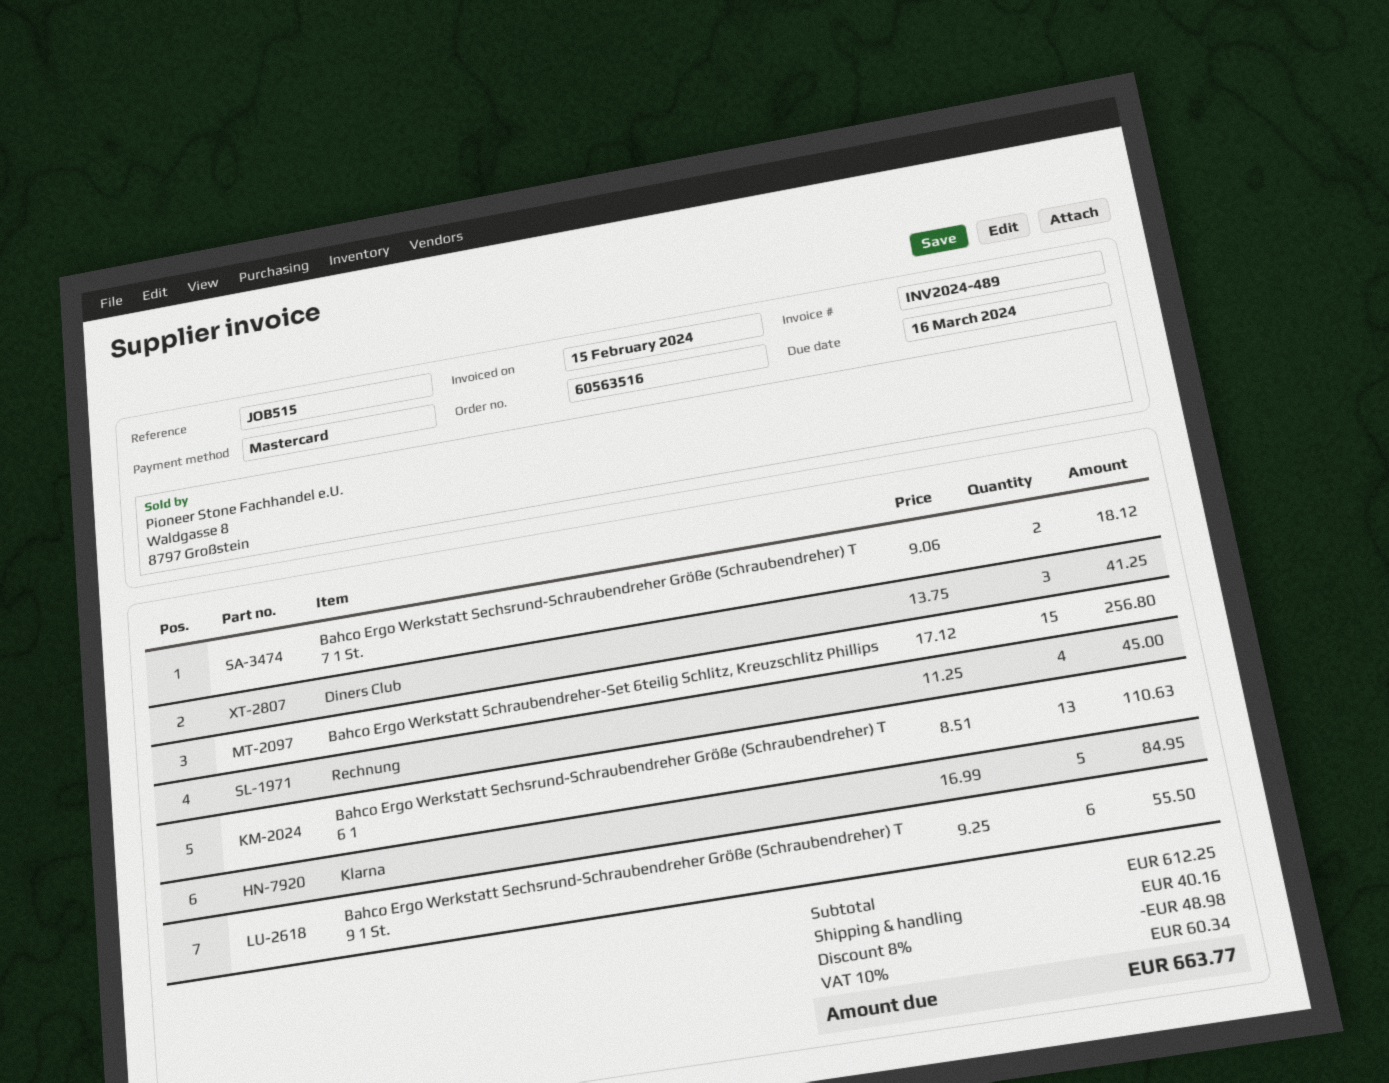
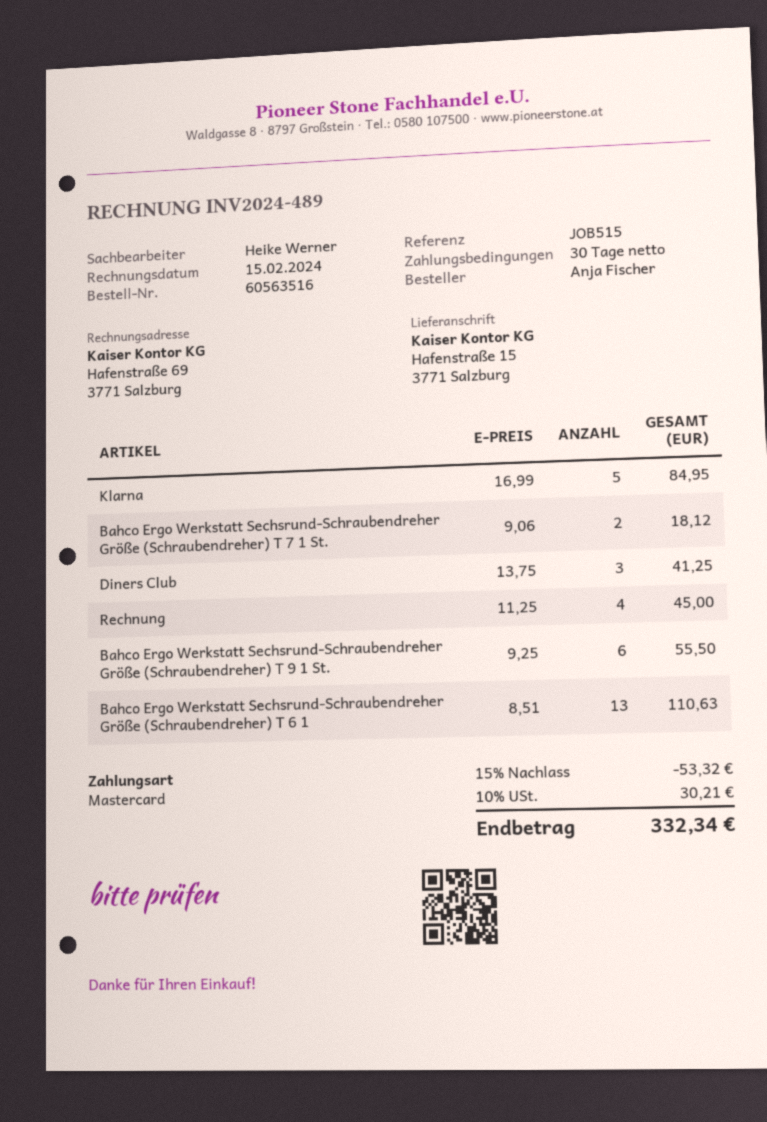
Bahco Ergo Werkstatt Schraubendreher-Set 6teilig Schlitz, Kreuzschlitz Phillips: 15 x 17.12 = 256.80 -> none
discount: 8% = 48.98 -> 15% = 53.32
shipping: 40.16 -> none
tax: 10% = 60.34 -> 10% = 30.21
total: 663.77 -> 332.34

